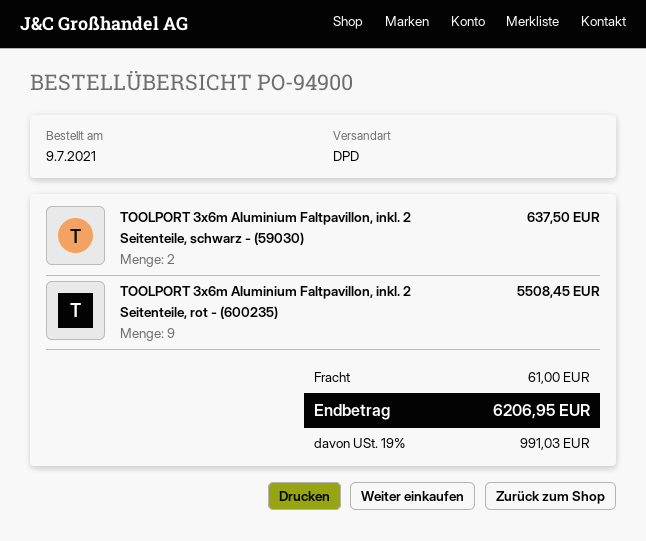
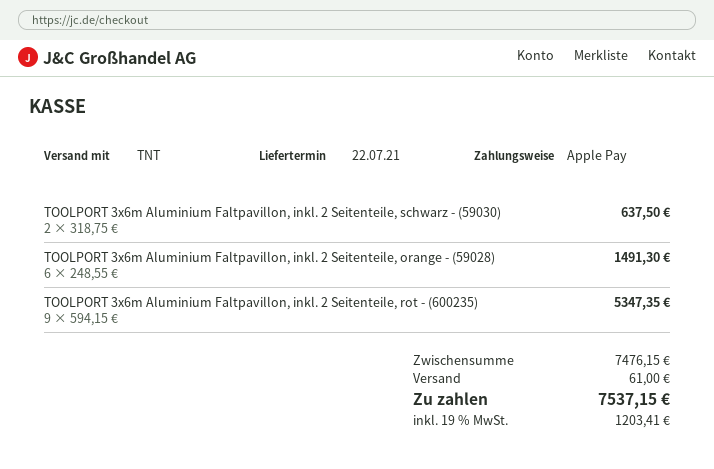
shipping method: DPD -> TNT
TOOLPORT 3x6m Aluminium Faltpavillon, inkl. 2 Seitenteile, rot - (600235): 9 for 5508.45 -> 9 for 5347.35
TOOLPORT 3x6m Aluminium Faltpavillon, inkl. 2 Seitenteile, orange - (59028): none -> 6 for 1491.30
tax: 19% = 991.03 -> 19% = 1203.41
total: 6206.95 -> 7537.15

